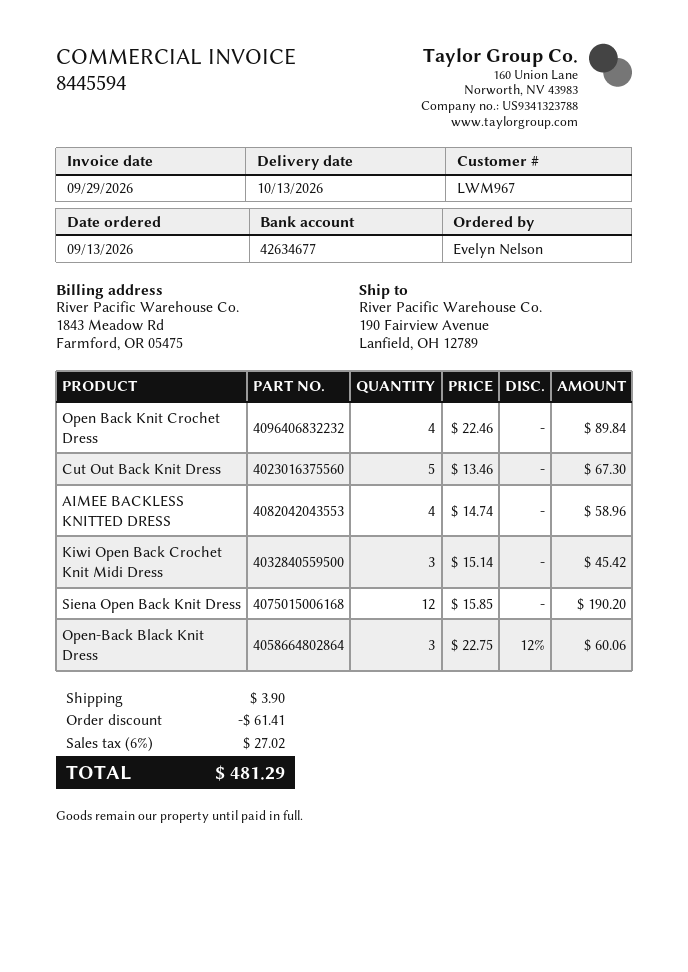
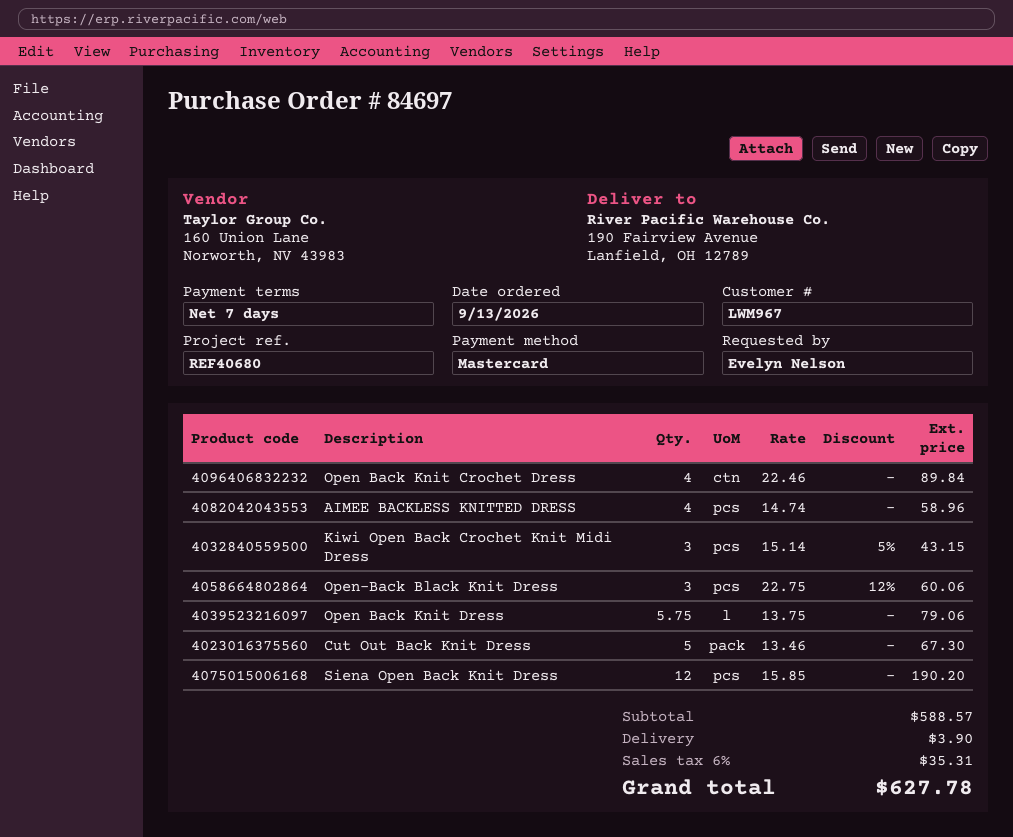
Kiwi Open Back Crochet Knit Midi Dress: 3 x 15.14 = 45.42 -> 3 x 15.14 - 5% = 43.15
Open Back Knit Dress: none -> 5.75 x 13.75 = 79.06
discount: 61.41 -> none
tax: 6% = 27.02 -> 6% = 35.31
total: 481.29 -> 627.78

